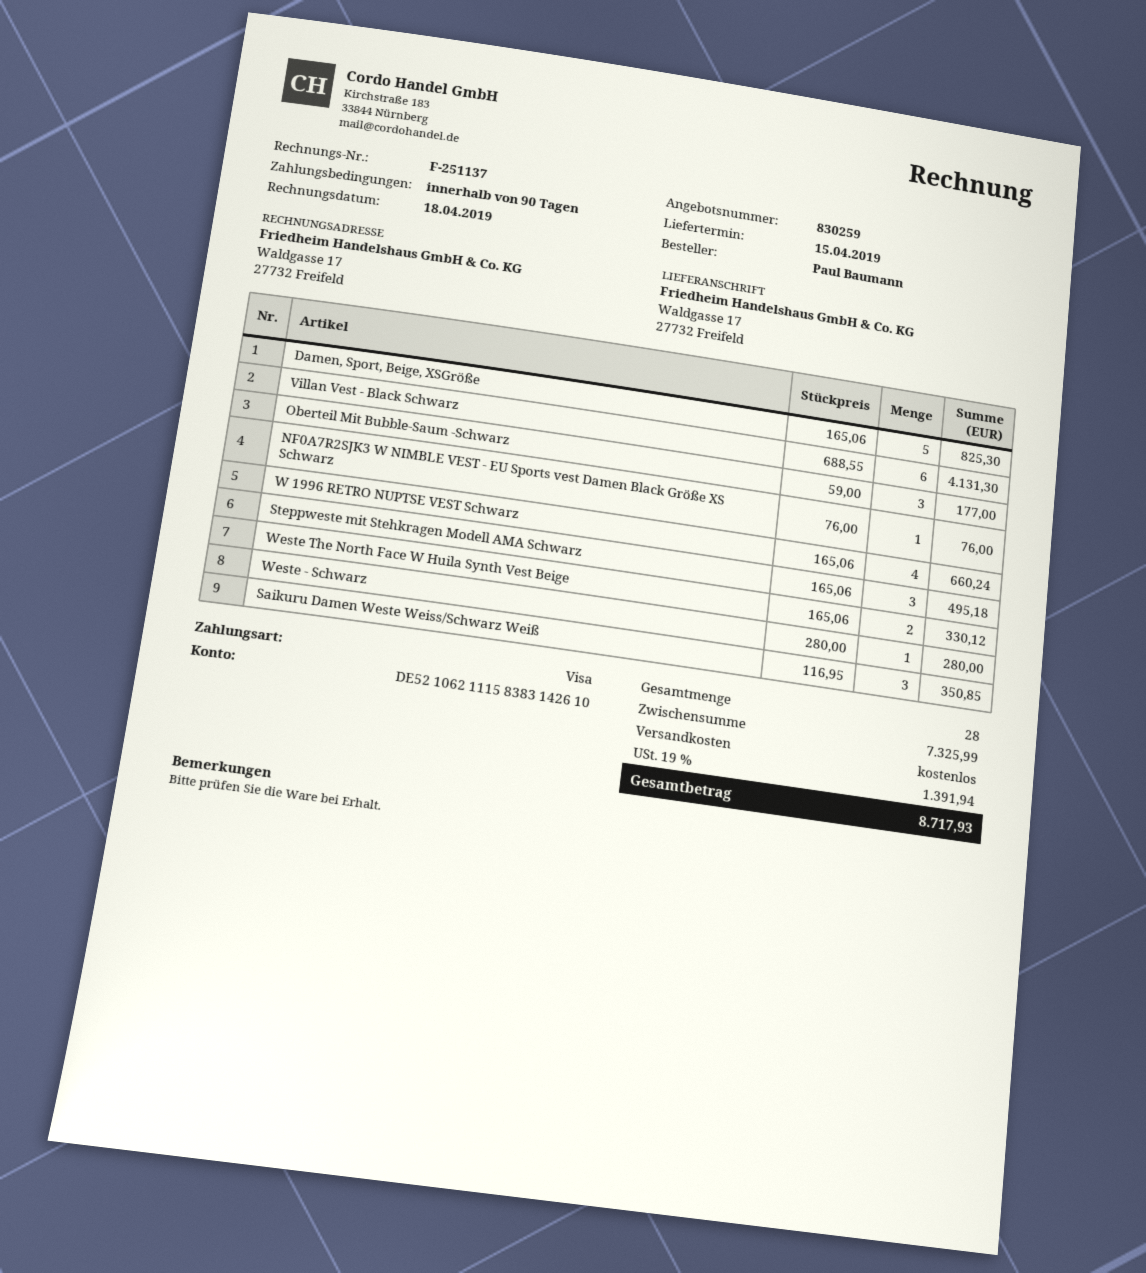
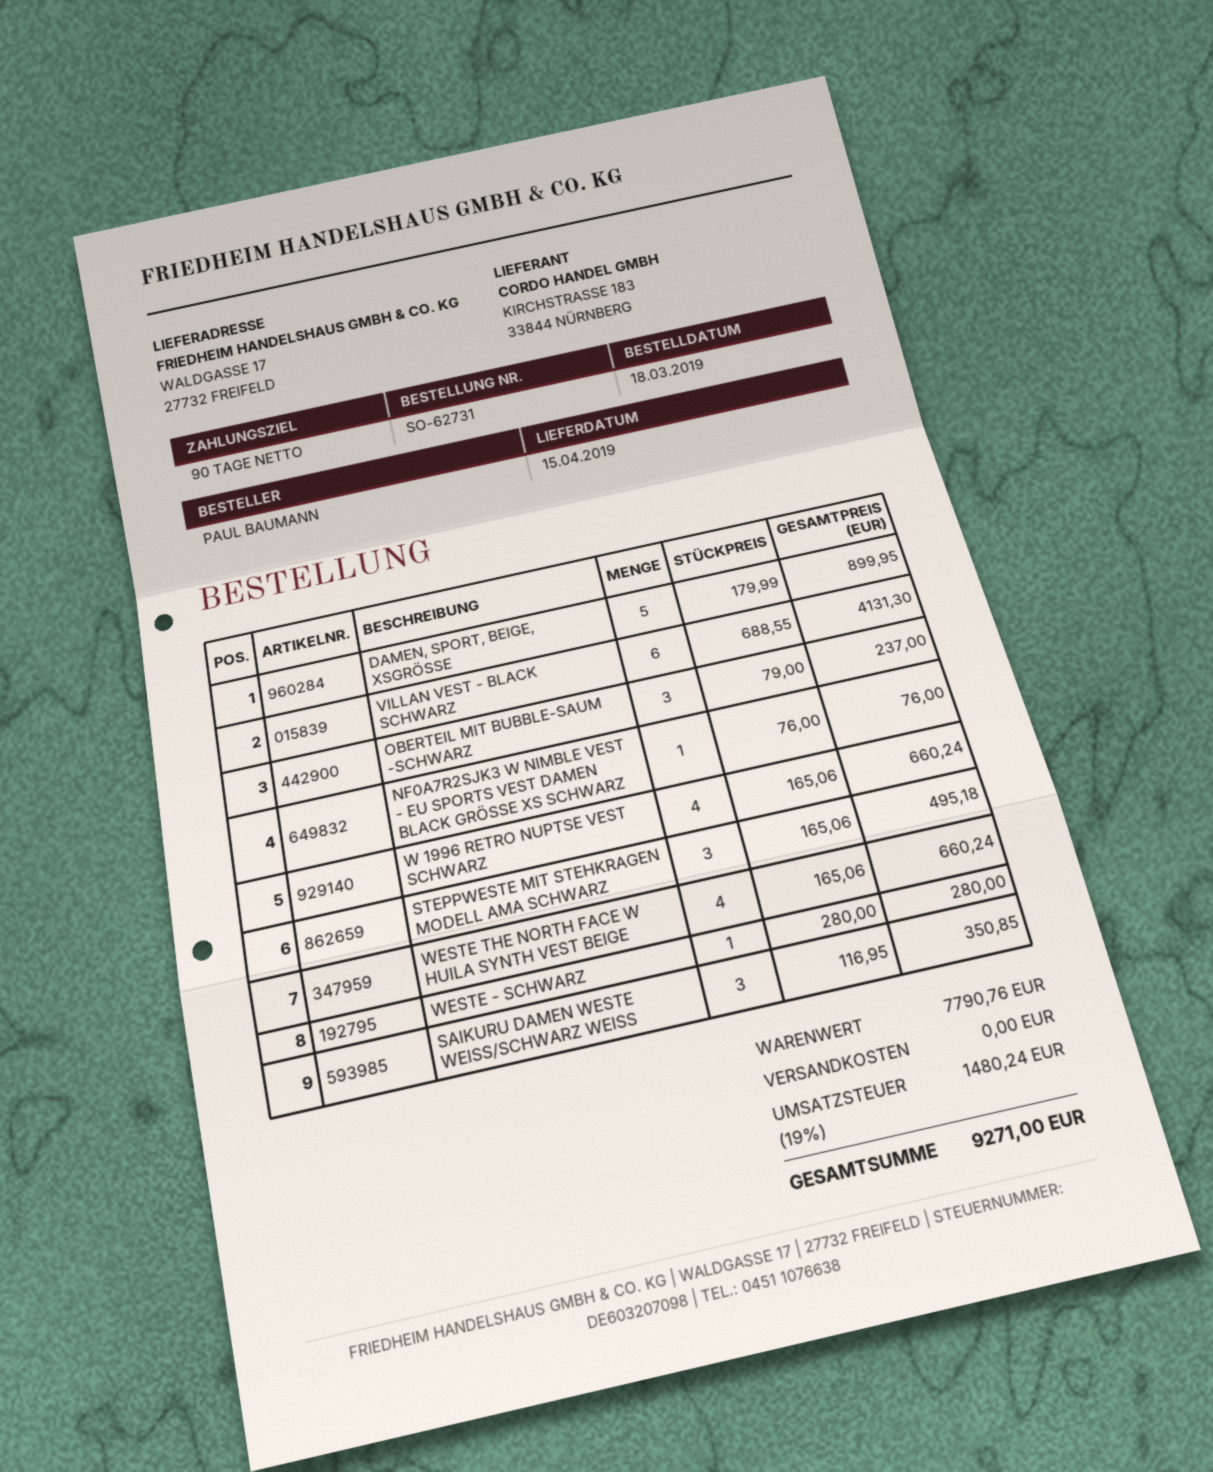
Damen, Sport, Beige, XSGröße: 5 x 165.06 = 825.30 -> 5 x 179.99 = 899.95
Oberteil Mit Bubble-Saum -Schwarz: 3 x 59.00 = 177.00 -> 3 x 79.00 = 237.00
Weste The North Face W Huila Synth Vest Beige: 2 x 165.06 = 330.12 -> 4 x 165.06 = 660.24
subtotal: 7325.99 -> 7790.76
tax: 19% = 1391.94 -> 19% = 1480.24
total: 8717.93 -> 9271.00

